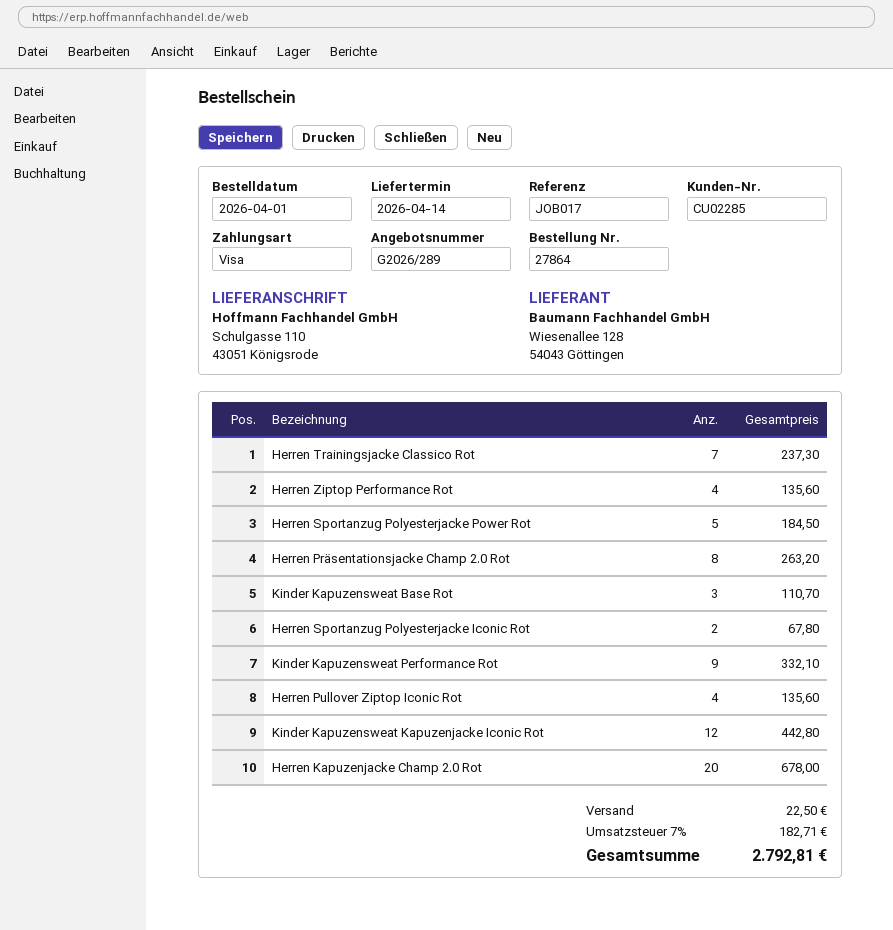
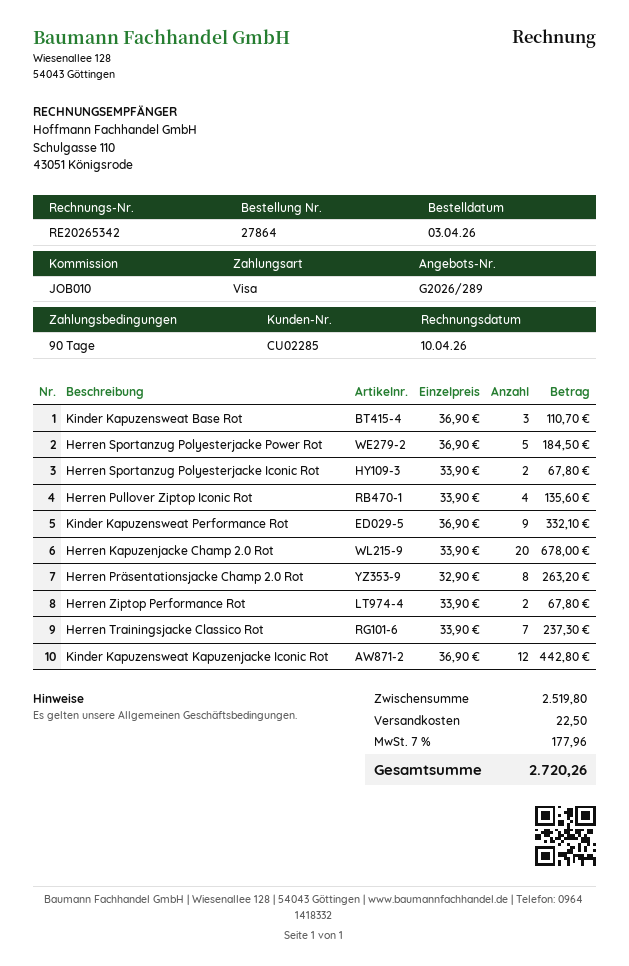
order date: 2026-04-01 -> 2026-04-03
reference: JOB017 -> JOB010
Herren Ziptop Performance Rot: 4 for 135.60 -> 2 for 67.80
tax: 7% = 182.71 -> 7% = 177.96
total: 2792.81 -> 2720.26

